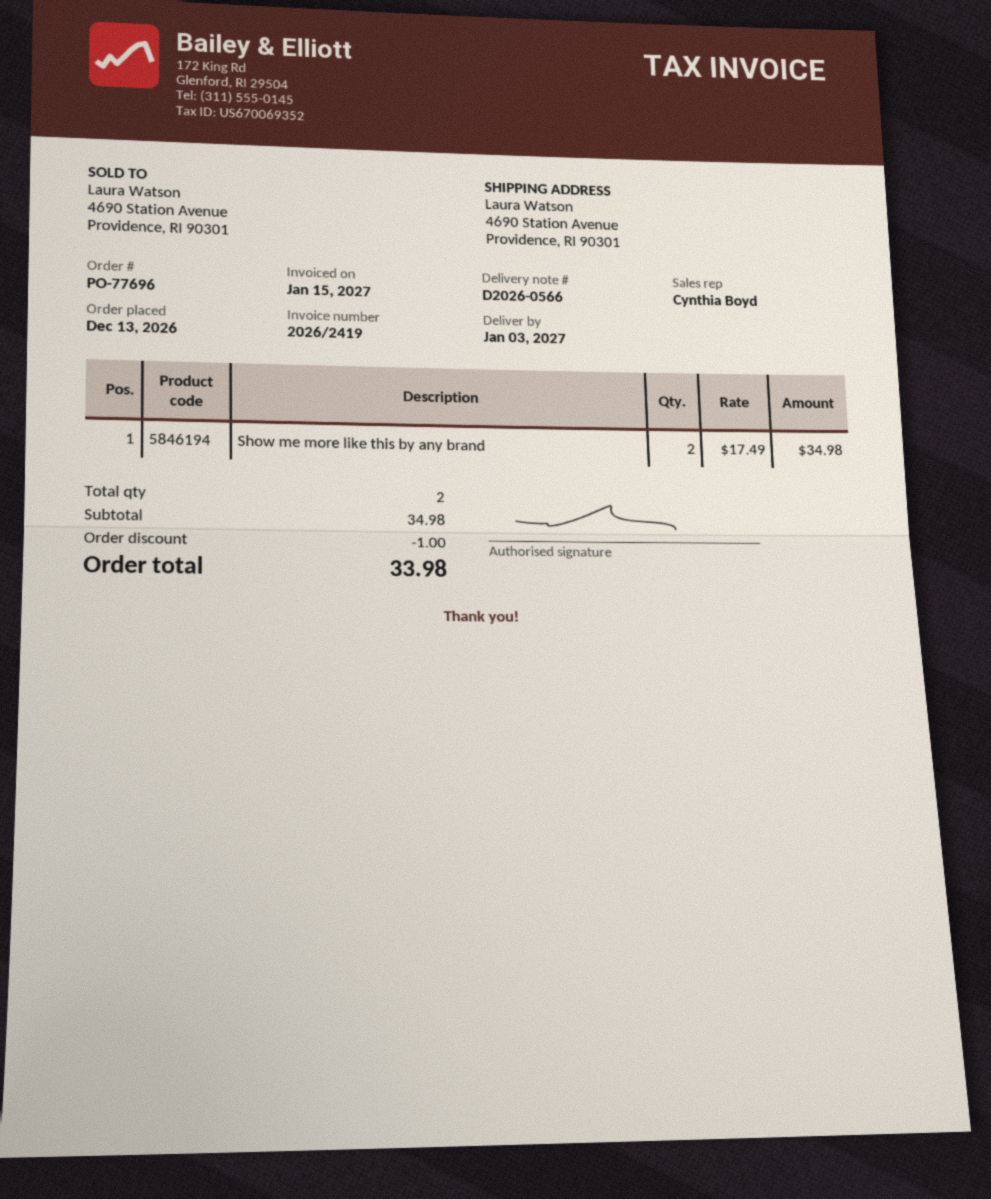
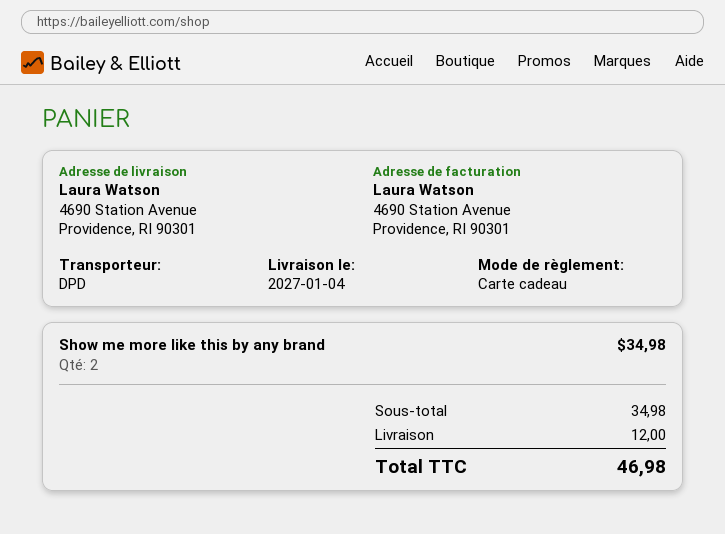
delivery date: 2027-01-03 -> 2027-01-04
discount: 1.00 -> none
shipping: none -> 12.00
total: 33.98 -> 46.98

